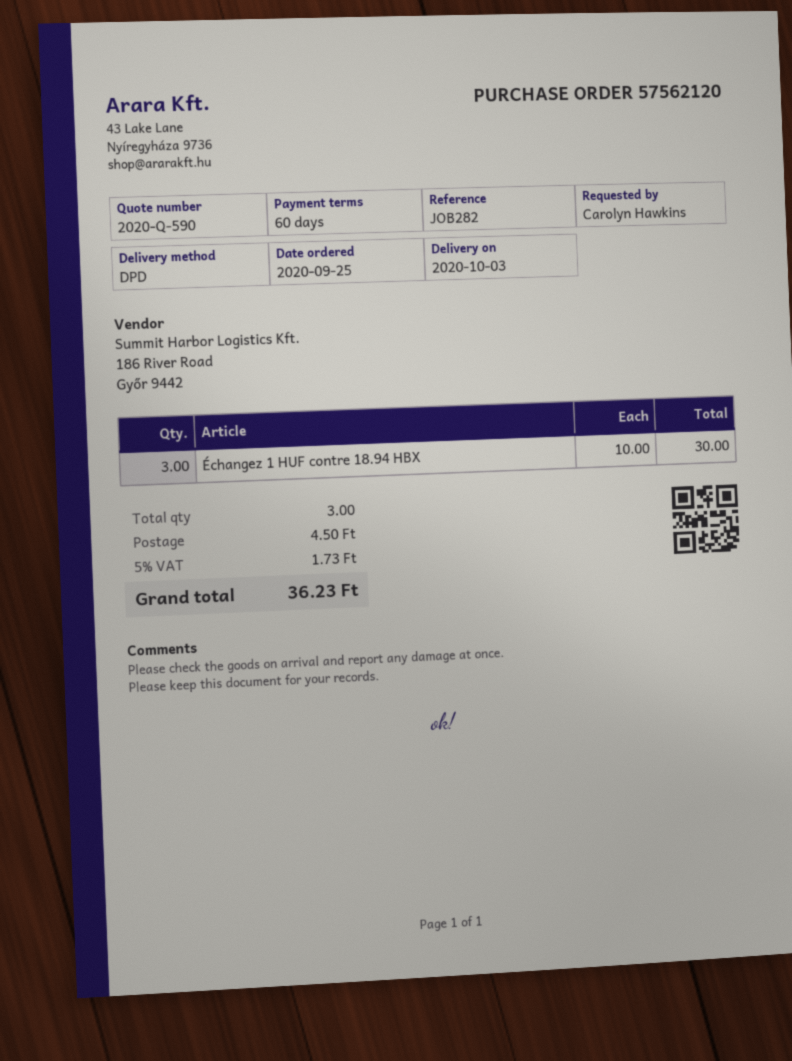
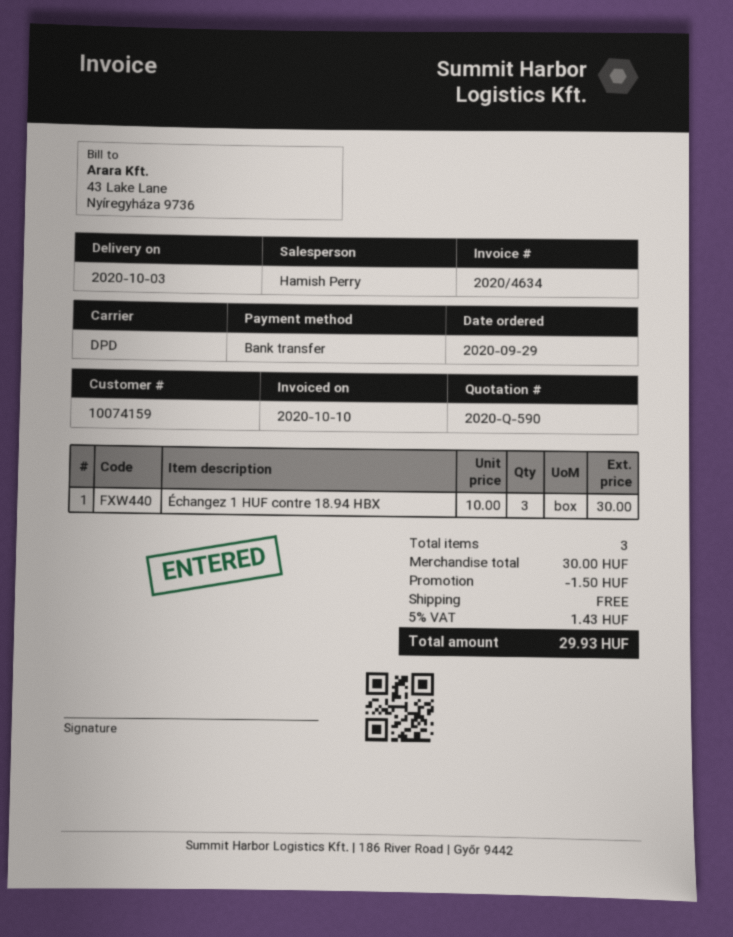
order date: 2020-09-25 -> 2020-09-29
discount: none -> 1.50
shipping: 4.50 -> 0.00
tax: 5% = 1.73 -> 5% = 1.43
total: 36.23 -> 29.93

